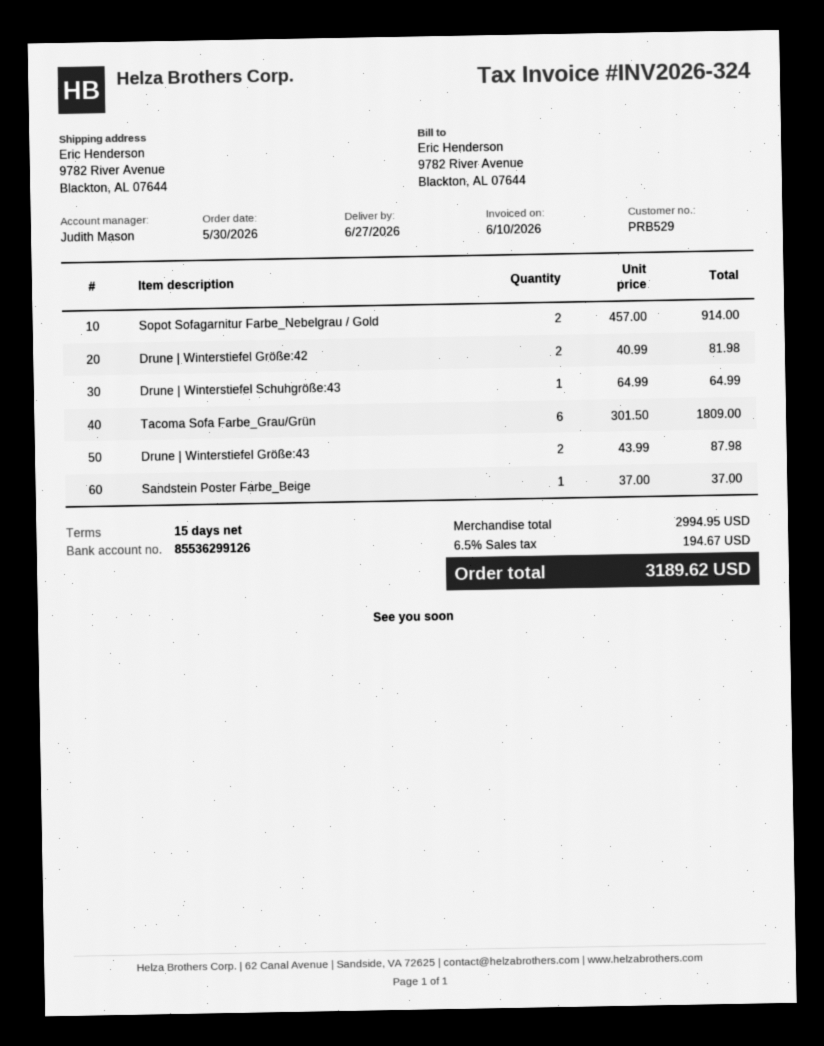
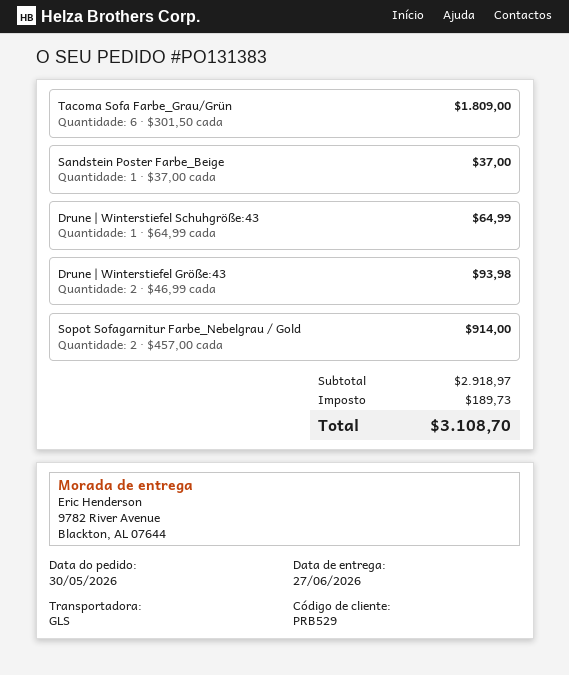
Drune | Winterstiefel Größe:42: 2 x 40.99 = 81.98 -> none
Drune | Winterstiefel Größe:43: 2 x 43.99 = 87.98 -> 2 x 46.99 = 93.98
subtotal: 2994.95 -> 2918.97
tax: 194.67 -> 189.73
total: 3189.62 -> 3108.70

